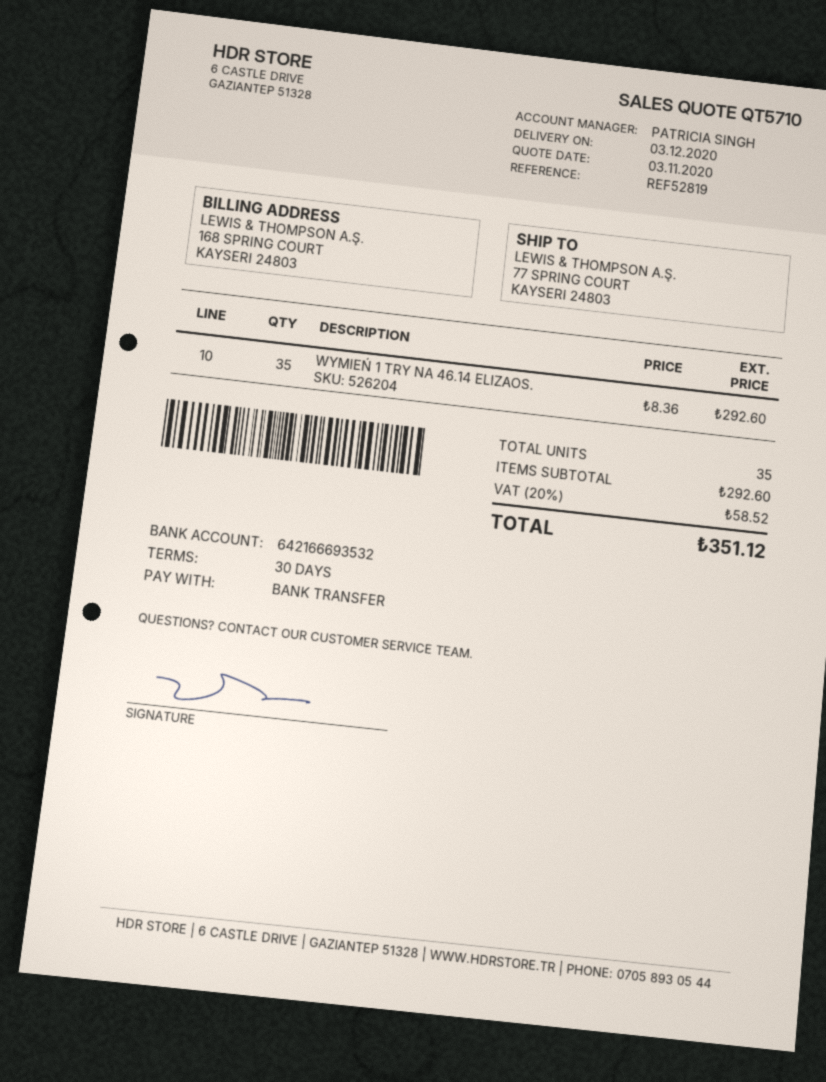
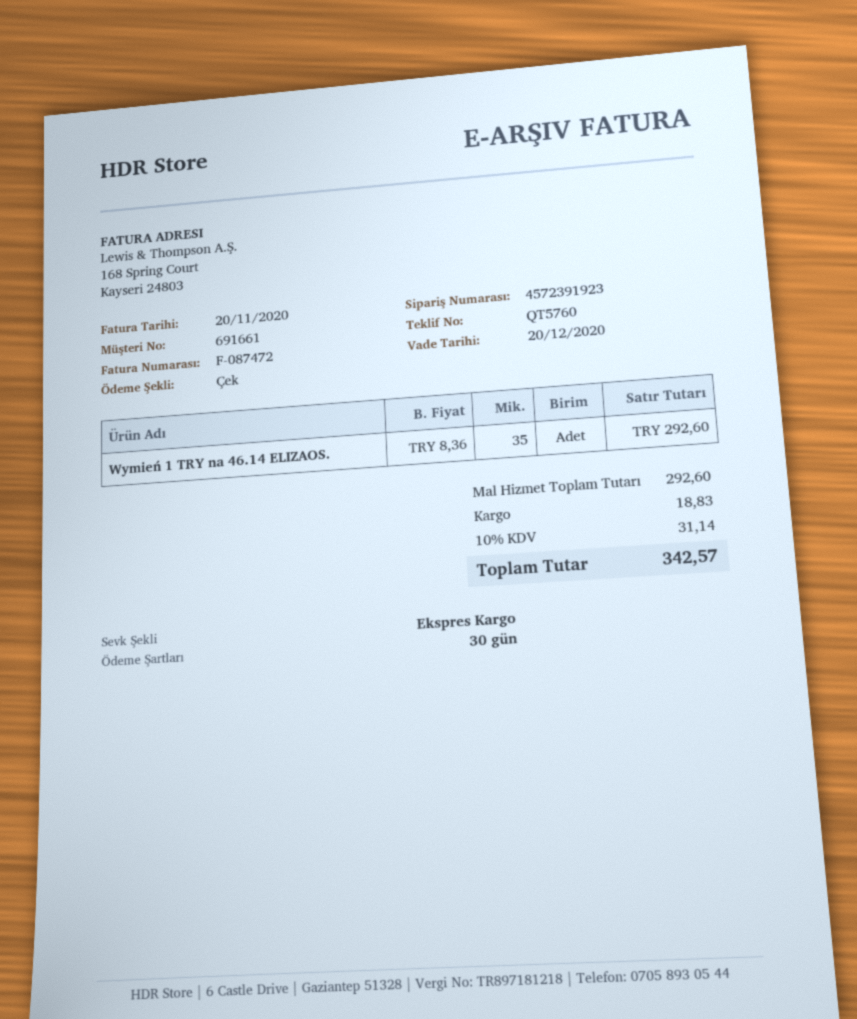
quote number: QT5710 -> QT5760
payment method: bank transfer -> cheque
shipping: none -> 18.83
tax: 20% = 58.52 -> 10% = 31.14
total: 351.12 -> 342.57

